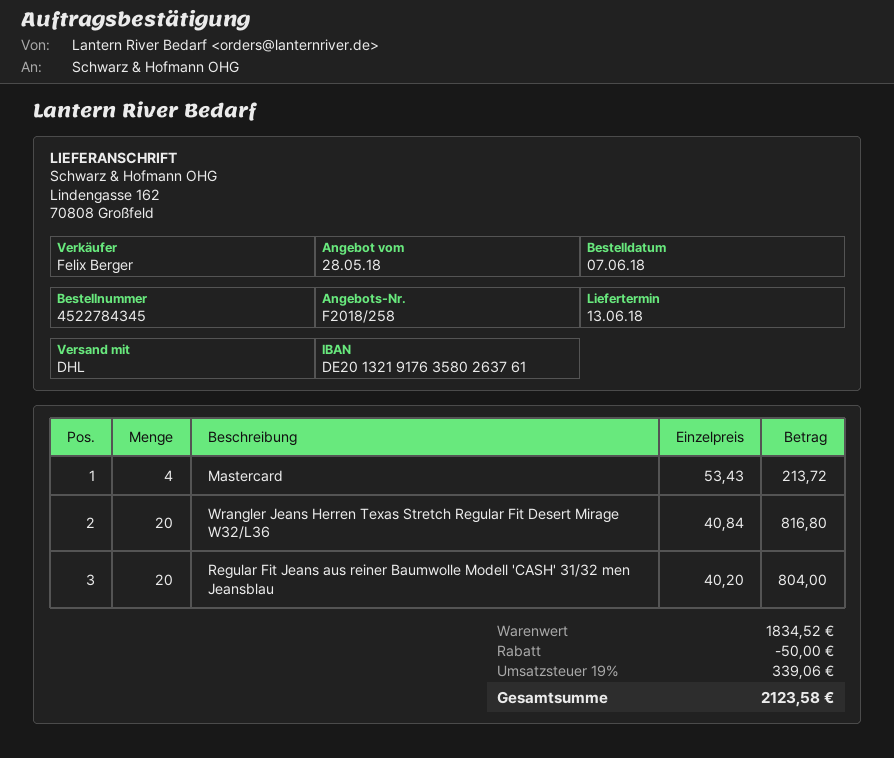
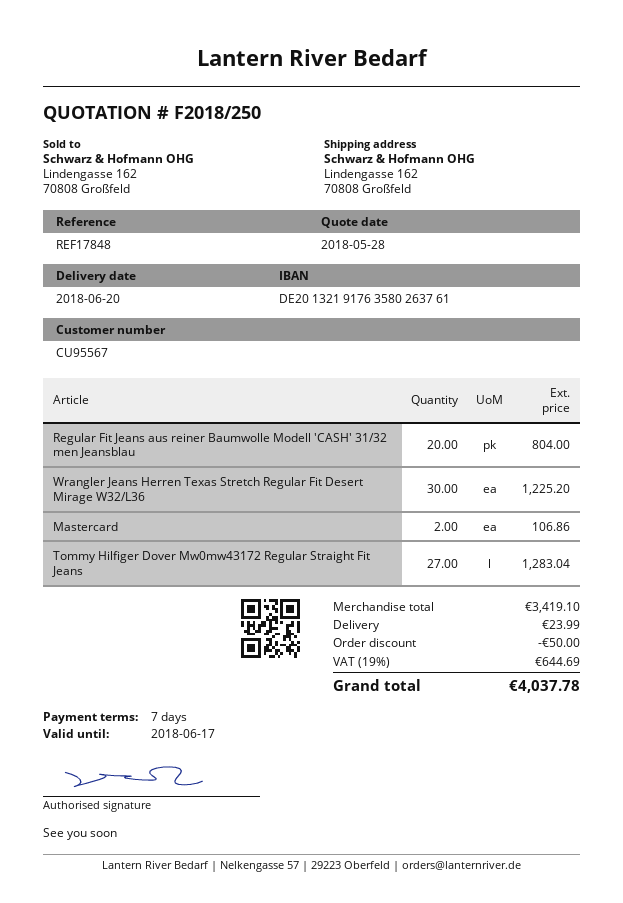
quote number: F2018/258 -> F2018/250
delivery date: 2018-06-13 -> 2018-06-20
Mastercard: 4 for 213.72 -> 2 for 106.86
Wrangler Jeans Herren Texas Stretch Regular Fit Desert Mirage W32/L36: 20 for 816.80 -> 30 for 1225.20
Tommy Hilfiger Dover Mw0mw43172 Regular Straight Fit Jeans: none -> 27 for 1283.04
subtotal: 1834.52 -> 3419.10
shipping: none -> 23.99
tax: 19% = 339.06 -> 19% = 644.69
total: 2123.58 -> 4037.78

